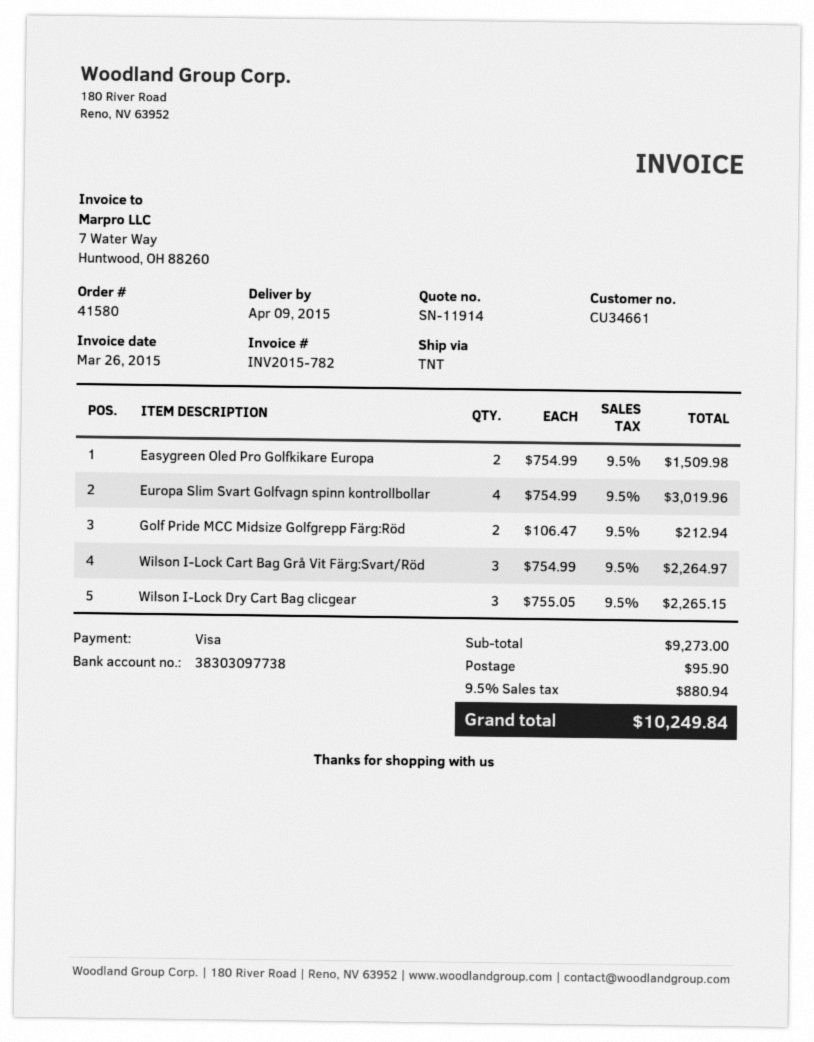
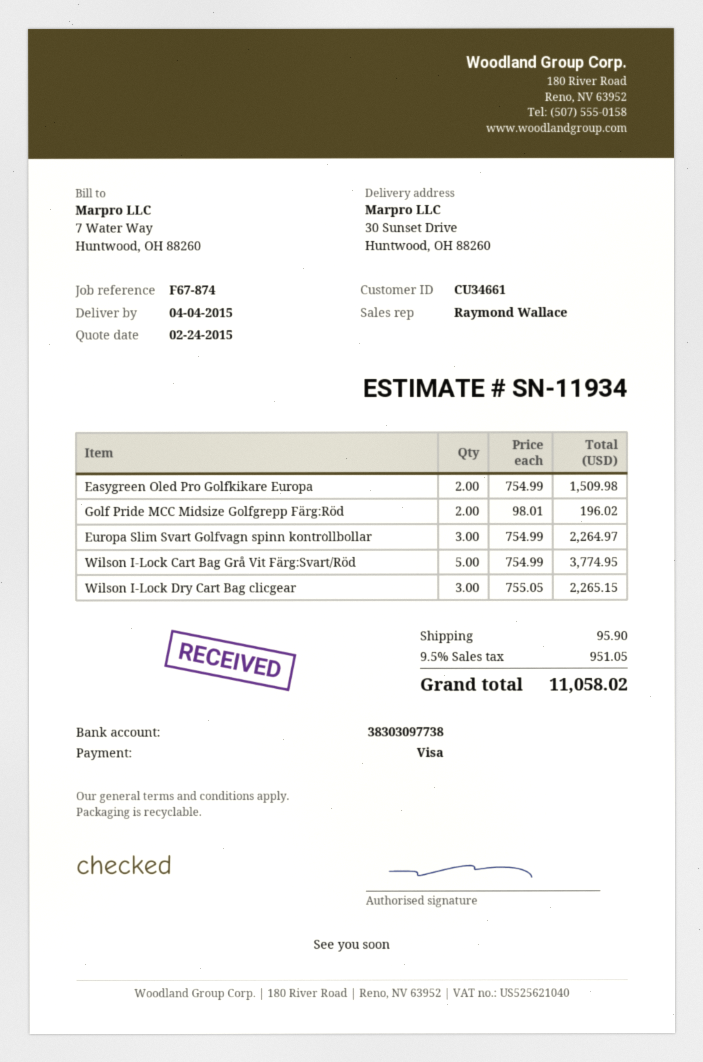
quote number: SN-11914 -> SN-11934
delivery date: 2015-04-09 -> 2015-04-04
Europa Slim Svart Golfvagn spinn kontrollbollar: 4 x 754.99 = 3019.96 -> 3 x 754.99 = 2264.97
Golf Pride MCC Midsize Golfgrepp Färg:Röd: 2 x 106.47 = 212.94 -> 2 x 98.01 = 196.02
Wilson I-Lock Cart Bag Grå Vit Färg:Svart/Röd: 3 x 754.99 = 2264.97 -> 5 x 754.99 = 3774.95
tax: 9.5% = 880.94 -> 9.5% = 951.05
total: 10249.84 -> 11058.02

